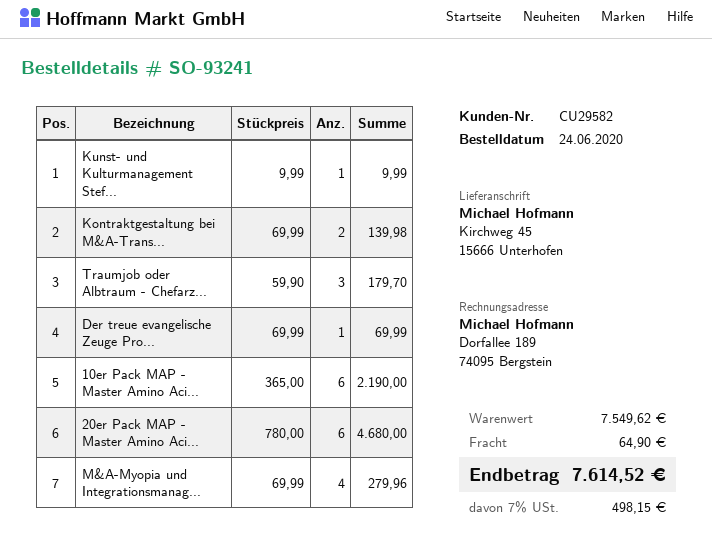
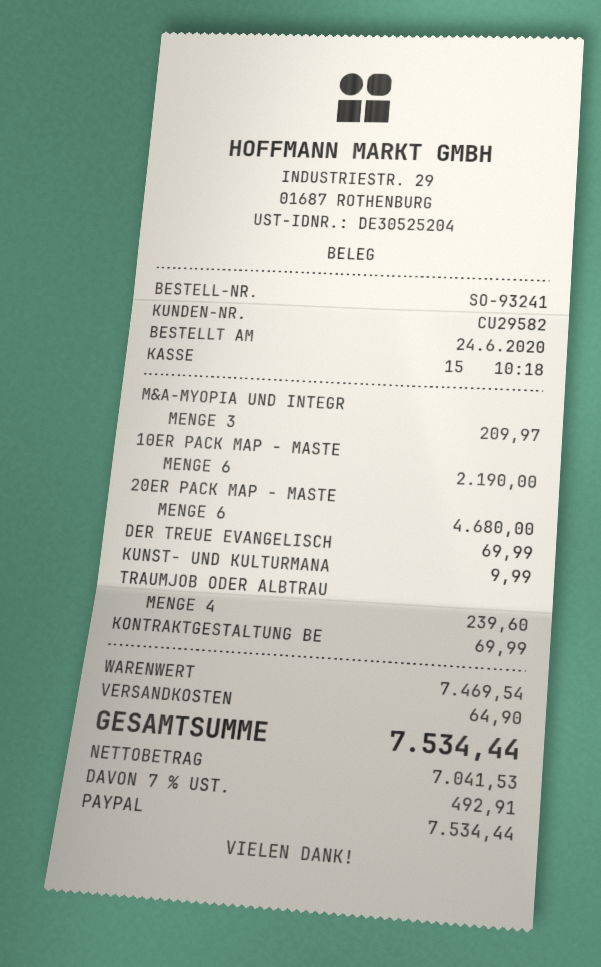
Kontraktgestaltung bei M&A-Trans...: 2 for 139.98 -> 1 for 69.99
Traumjob oder Albtraum - Chefarz...: 3 for 179.70 -> 4 for 239.60
M&A-Myopia und Integrationsmanag...: 4 for 279.96 -> 3 for 209.97
subtotal: 7549.62 -> 7469.54
tax: 7% = 498.15 -> 7% = 492.91
total: 7614.52 -> 7534.44

